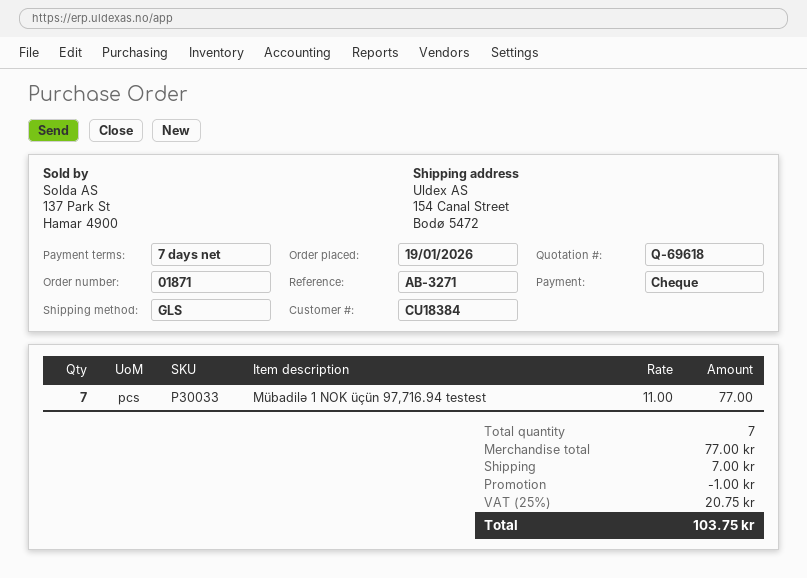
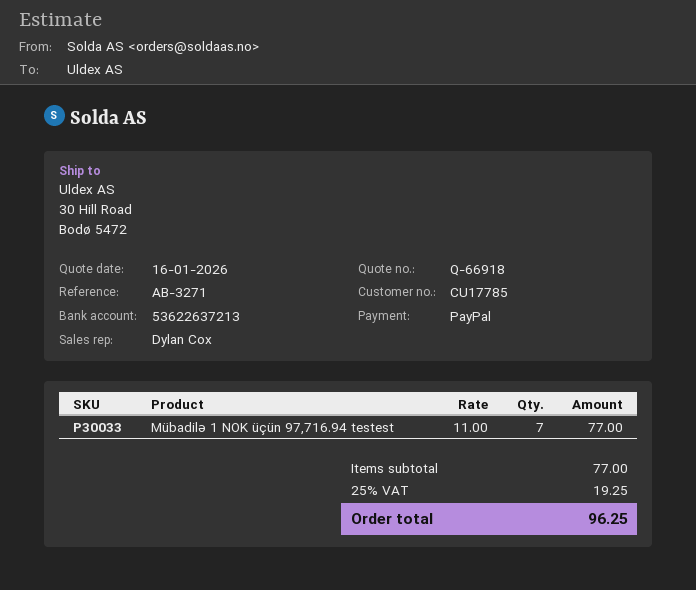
quote number: Q-69618 -> Q-66918
customer number: CU18384 -> CU17785
payment method: cheque -> PayPal
ship to: 154 Canal Street, Bodø 5472 -> 30 Hill Road, Bodø 5472
discount: 1.00 -> none
shipping: 7.00 -> none
tax: 25% = 20.75 -> 25% = 19.25
total: 103.75 -> 96.25

